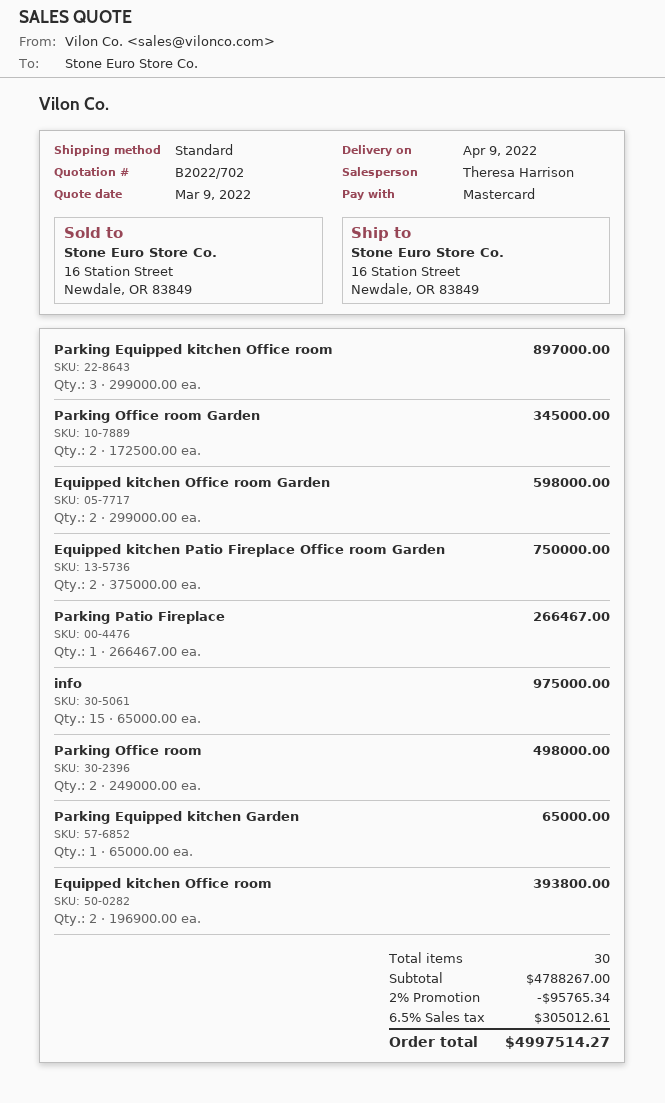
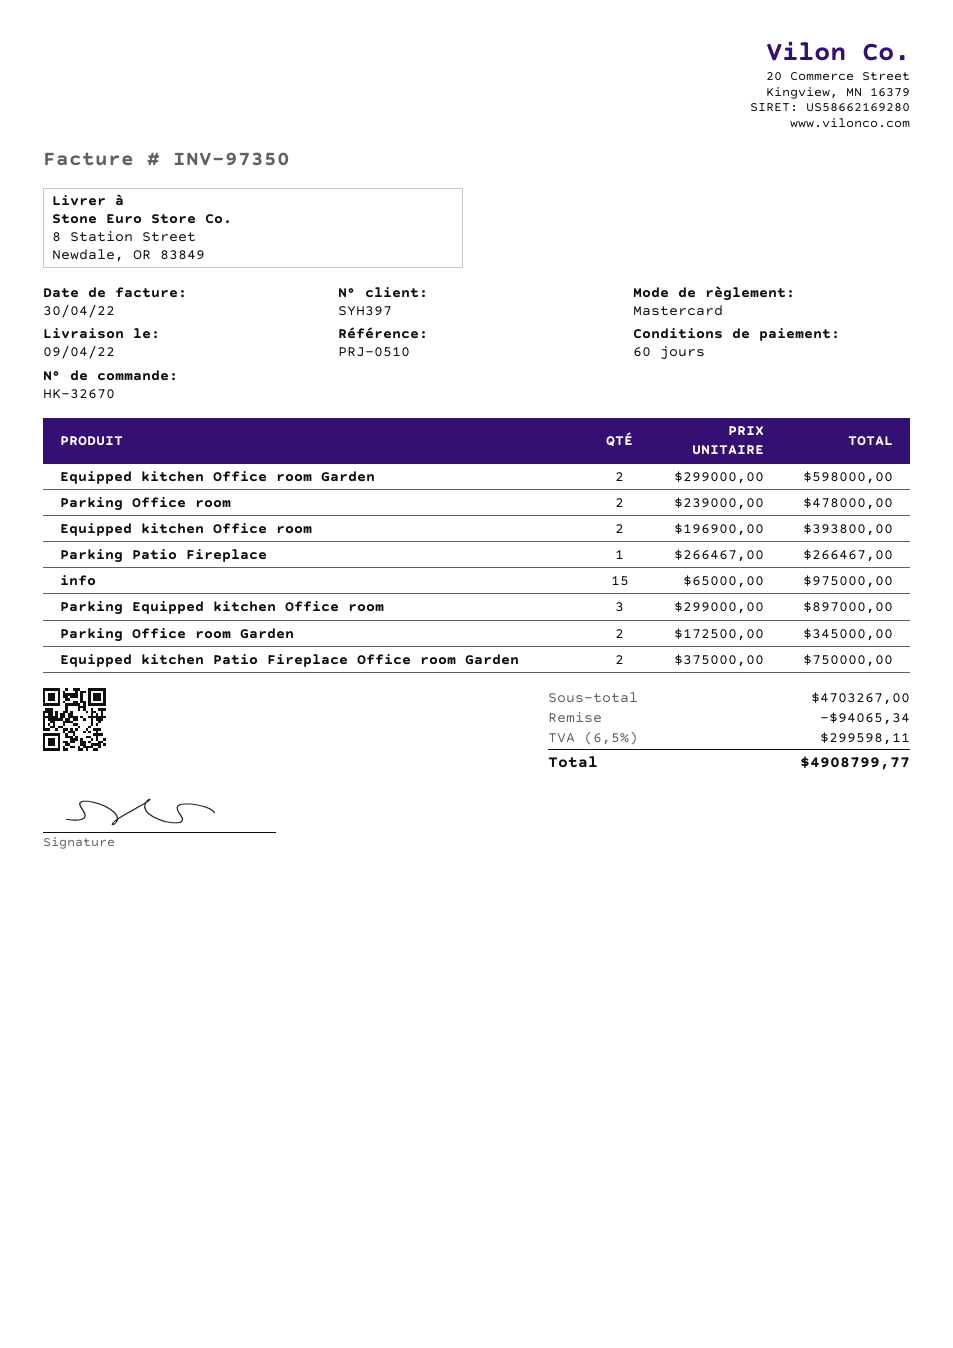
ship to: 16 Station Street, Newdale, OR 83849 -> 8 Station Street, Newdale, OR 83849
Parking Office room: 2 x 249000.00 = 498000.00 -> 2 x 239000.00 = 478000.00
Parking Equipped kitchen Garden: 1 x 65000.00 = 65000.00 -> none
subtotal: 4788267.00 -> 4703267.00
discount: 95765.34 -> 94065.34
tax: 6.5% = 305012.61 -> 6.5% = 299598.11
total: 4997514.27 -> 4908799.77

